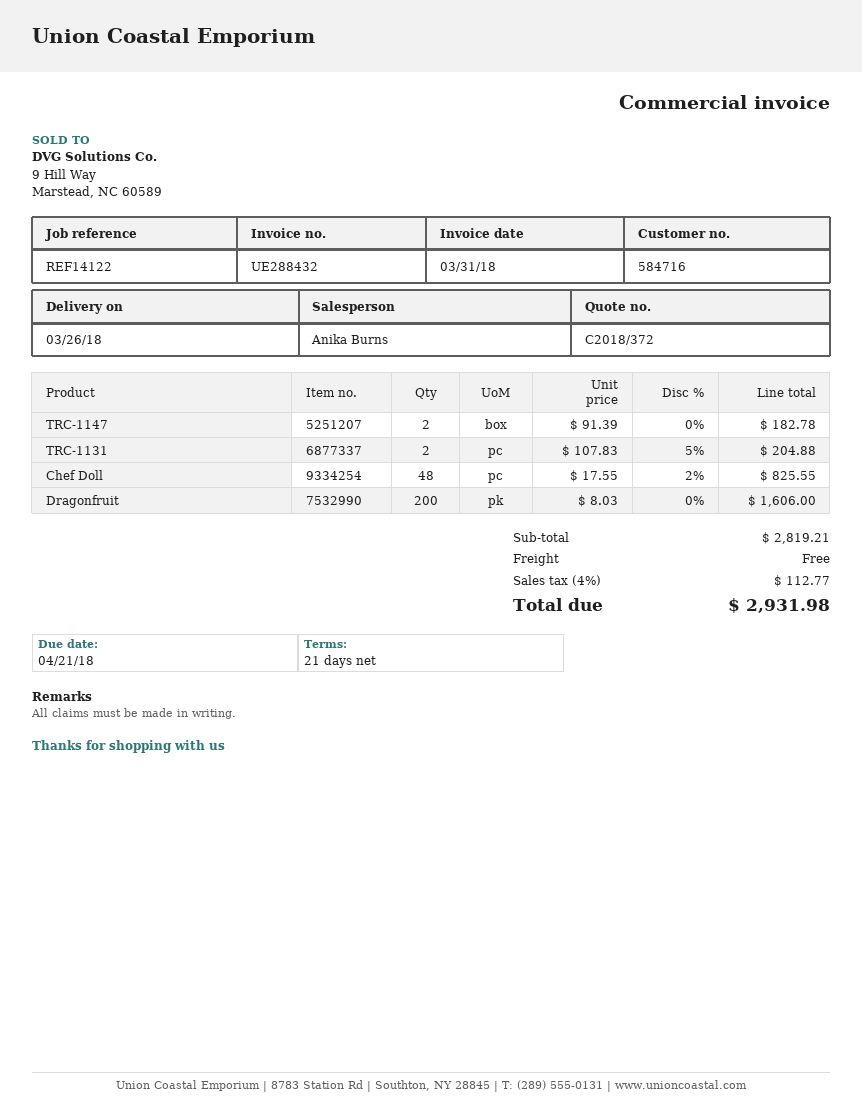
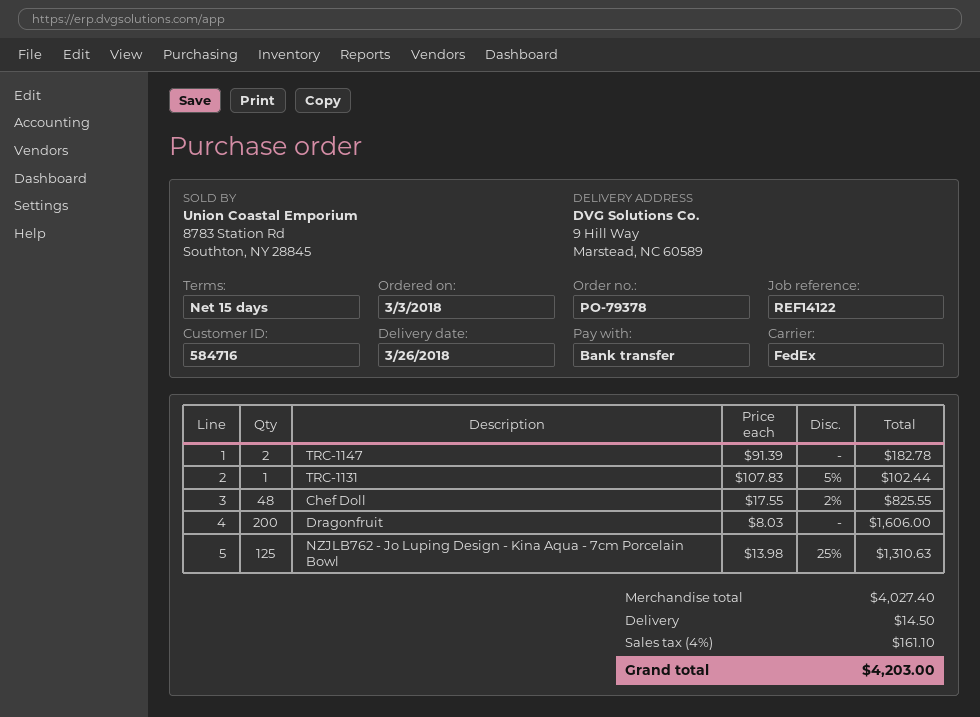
payment terms: 21 days -> 15 days
TRC-1131: 2 x 107.83 - 5% = 204.88 -> 1 x 107.83 - 5% = 102.44
NZJLB762 - Jo Luping Design - Kina Aqua - 7cm Porcelain Bowl: none -> 125 x 13.98 - 25% = 1310.63
subtotal: 2819.21 -> 4027.40
shipping: 0.00 -> 14.50
tax: 4% = 112.77 -> 4% = 161.10
total: 2931.98 -> 4203.00

